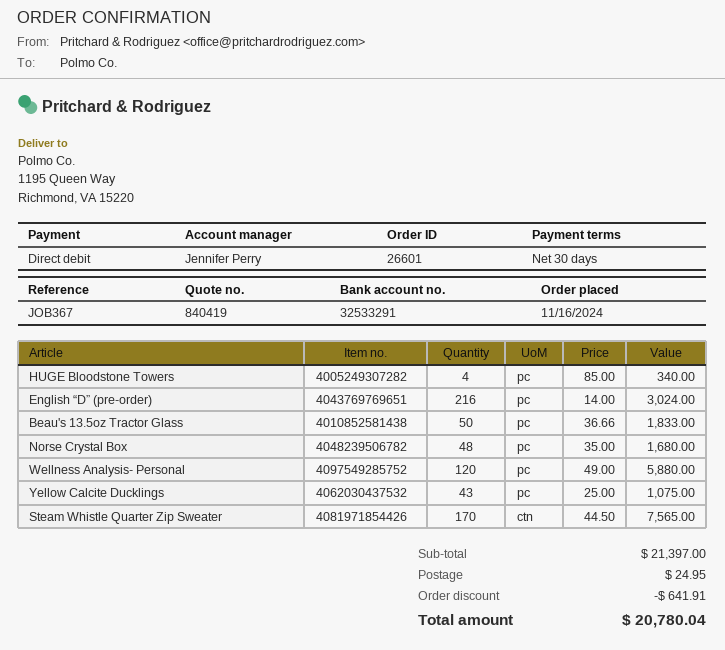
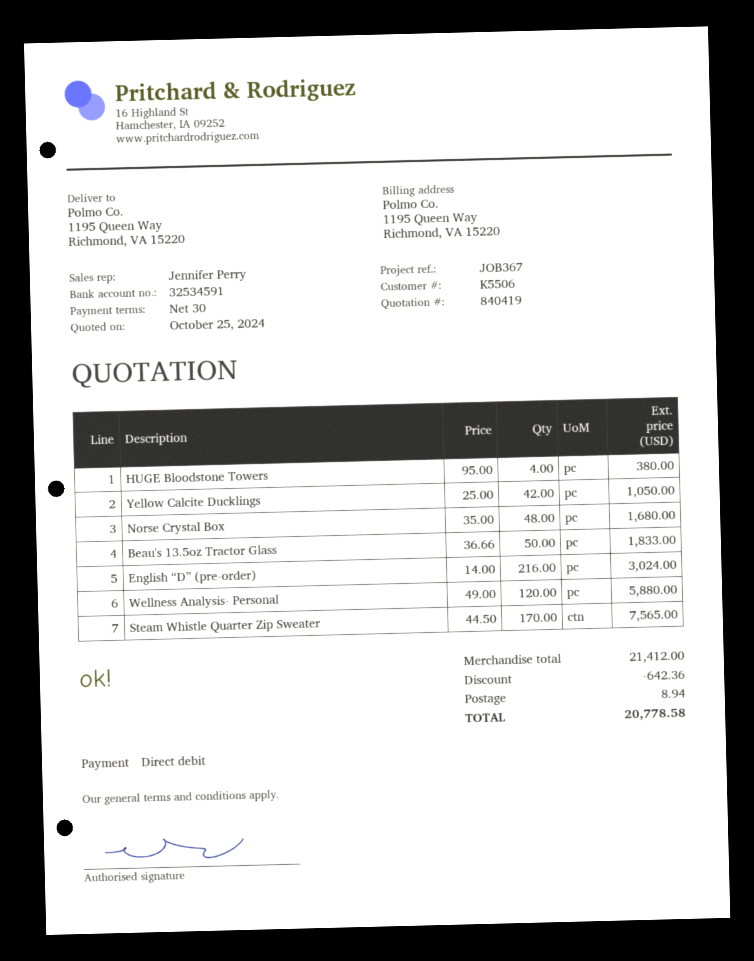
bank account: 32533291 -> 32534591
HUGE Bloodstone Towers: 4 x 85.00 = 340.00 -> 4 x 95.00 = 380.00
Yellow Calcite Ducklings: 43 x 25.00 = 1075.00 -> 42 x 25.00 = 1050.00
subtotal: 21397.00 -> 21412.00
discount: 641.91 -> 642.36
shipping: 24.95 -> 8.94
total: 20780.04 -> 20778.58

